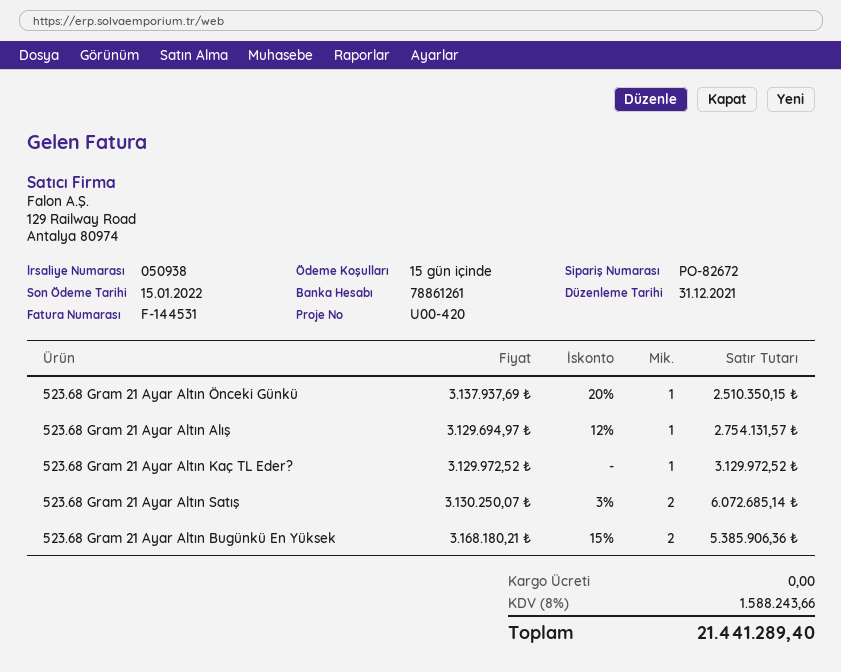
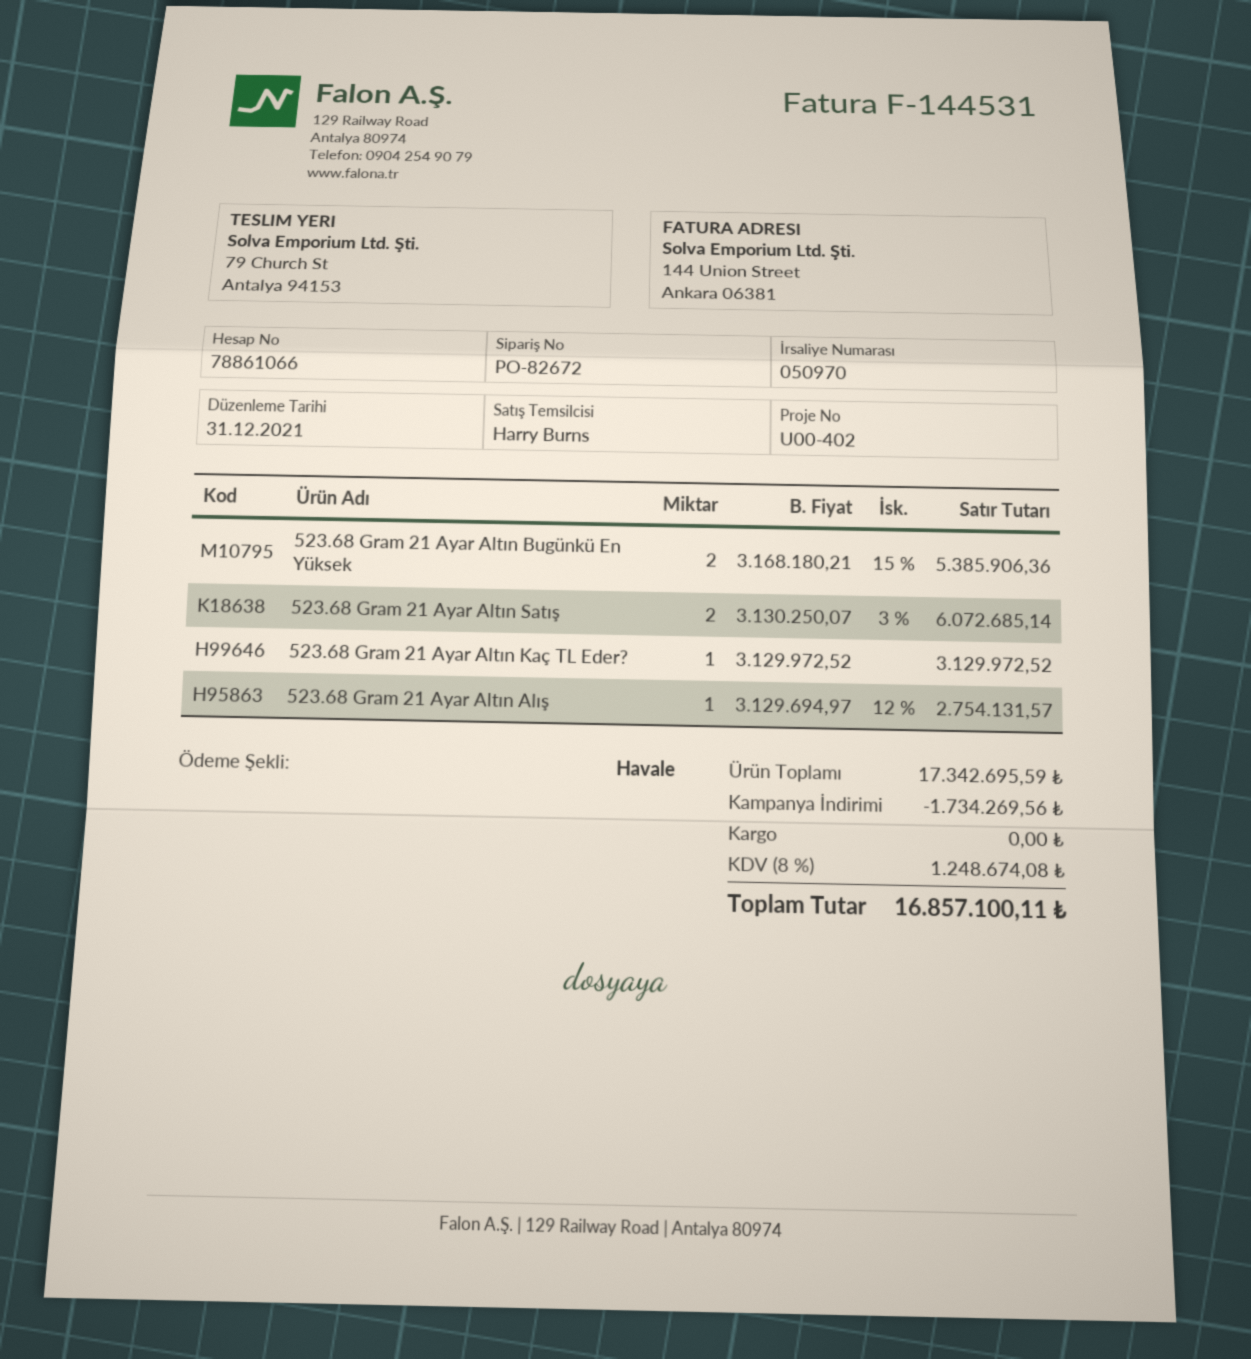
delivery note number: 050938 -> 050970
reference: U00-420 -> U00-402
bank account: 78861261 -> 78861066
523.68 Gram 21 Ayar Altın Önceki Günkü: 1 x 3137937.69 - 20% = 2510350.15 -> none
discount: none -> 1734269.56
tax: 8% = 1588243.66 -> 8% = 1248674.08
total: 21441289.40 -> 16857100.11

